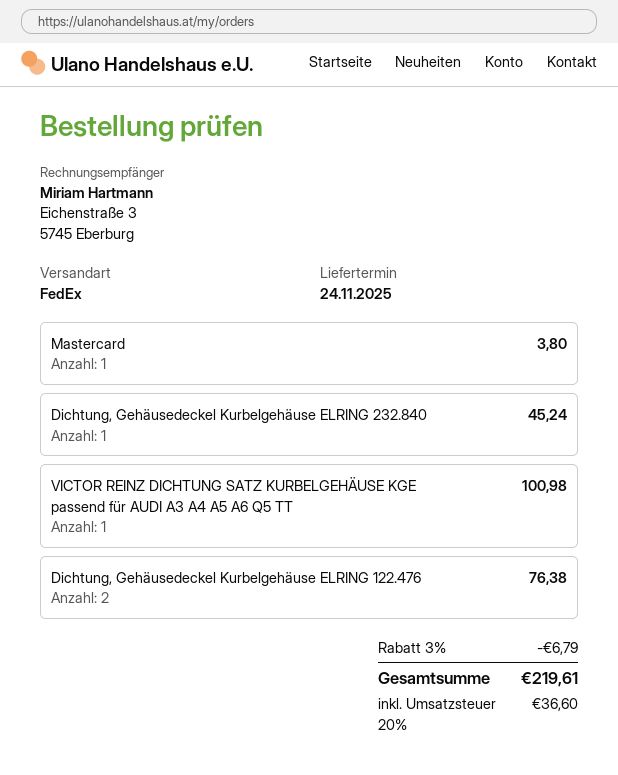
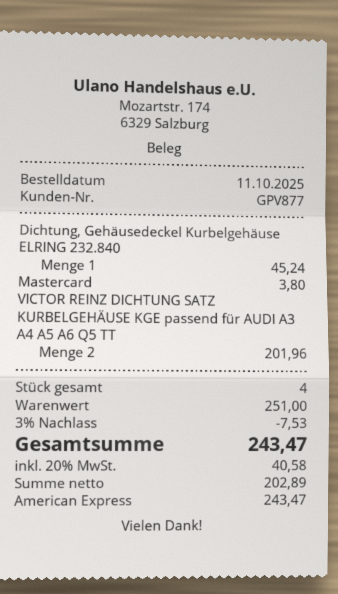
VICTOR REINZ DICHTUNG SATZ KURBELGEHÄUSE KGE passend für AUDI A3 A4 A5 A6 Q5 TT: 1 for 100.98 -> 2 for 201.96
Dichtung, Gehäusedeckel Kurbelgehäuse ELRING 122.476: 2 for 76.38 -> none
discount: 3% = 6.79 -> 3% = 7.53
tax: 20% = 36.60 -> 20% = 40.58
total: 219.61 -> 243.47

